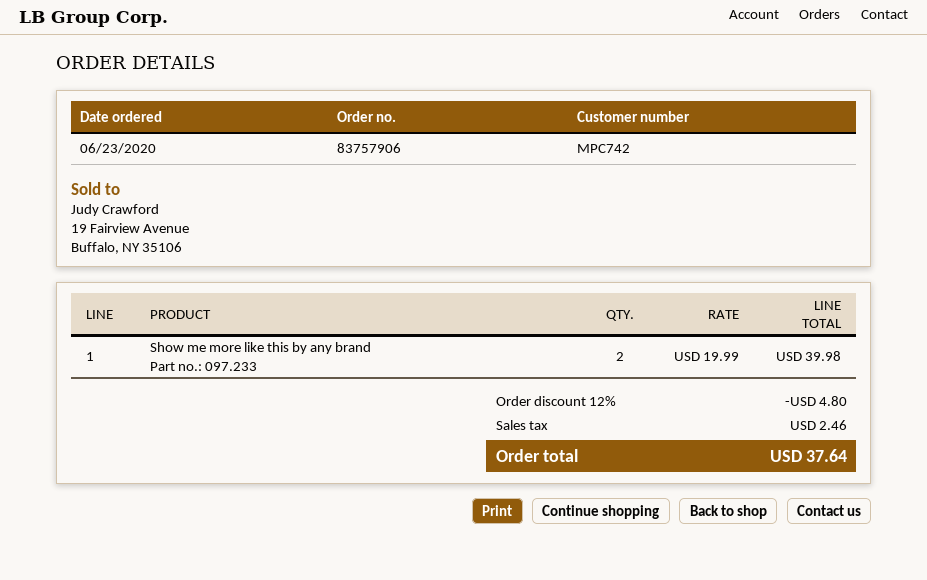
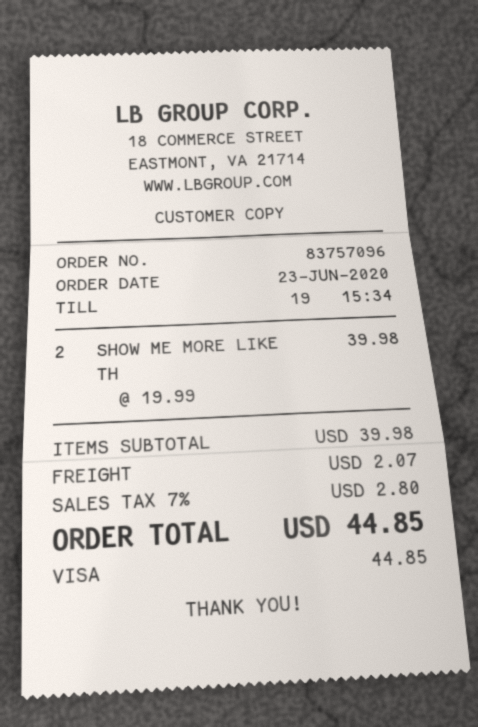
order number: 83757906 -> 83757096
discount: 12% = 4.80 -> none
shipping: none -> 2.07
tax: 2.46 -> 2.80
total: 37.64 -> 44.85

